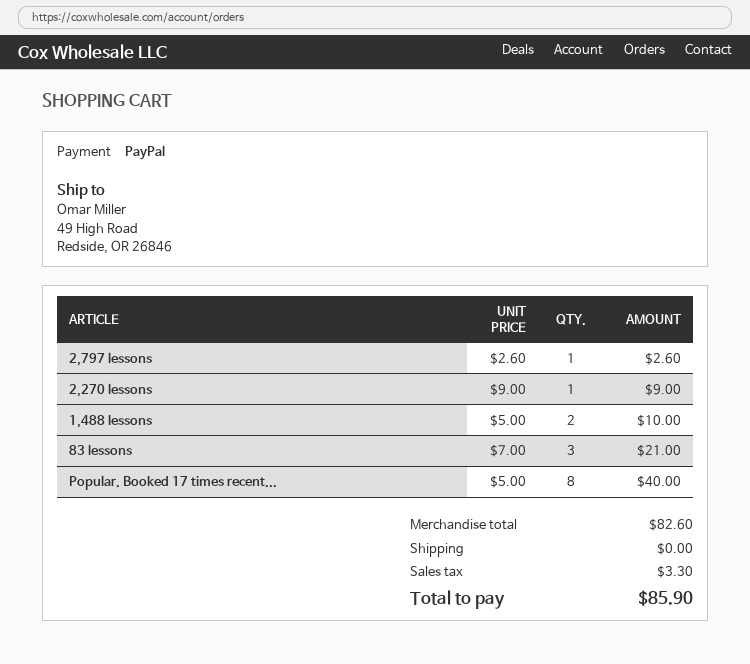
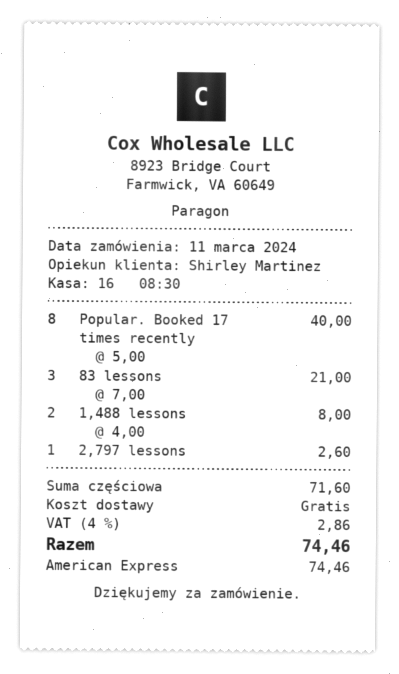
payment method: PayPal -> American Express
2,270 lessons: 1 x 9.00 = 9.00 -> none
1,488 lessons: 2 x 5.00 = 10.00 -> 2 x 4.00 = 8.00
subtotal: 82.60 -> 71.60
tax: 3.30 -> 2.86
total: 85.90 -> 74.46

